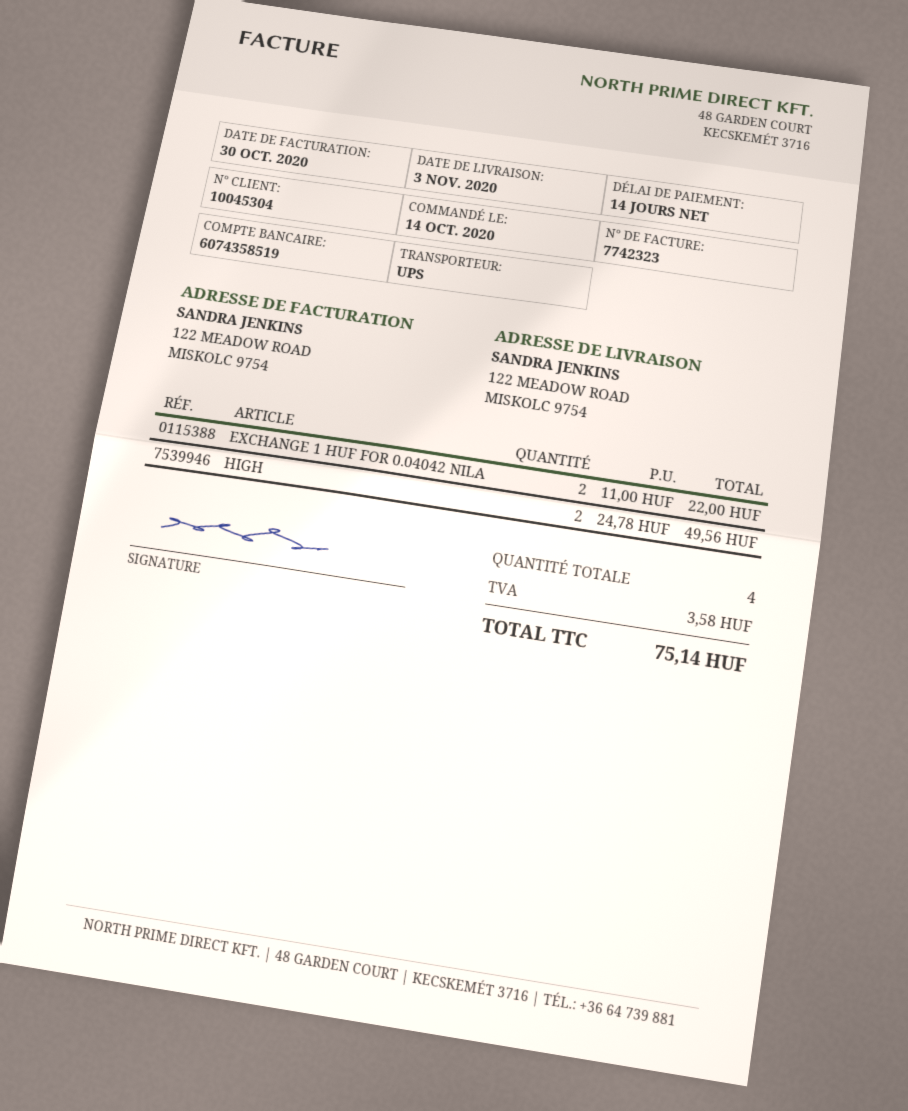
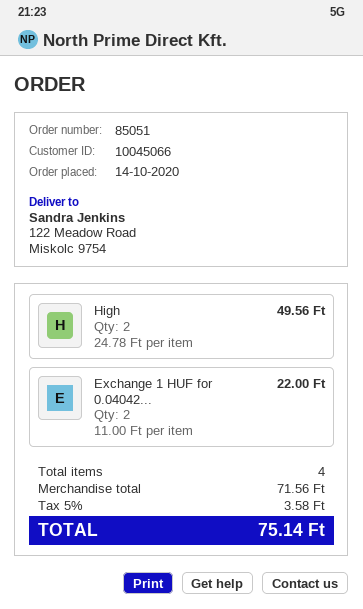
customer number: 10045304 -> 10045066

